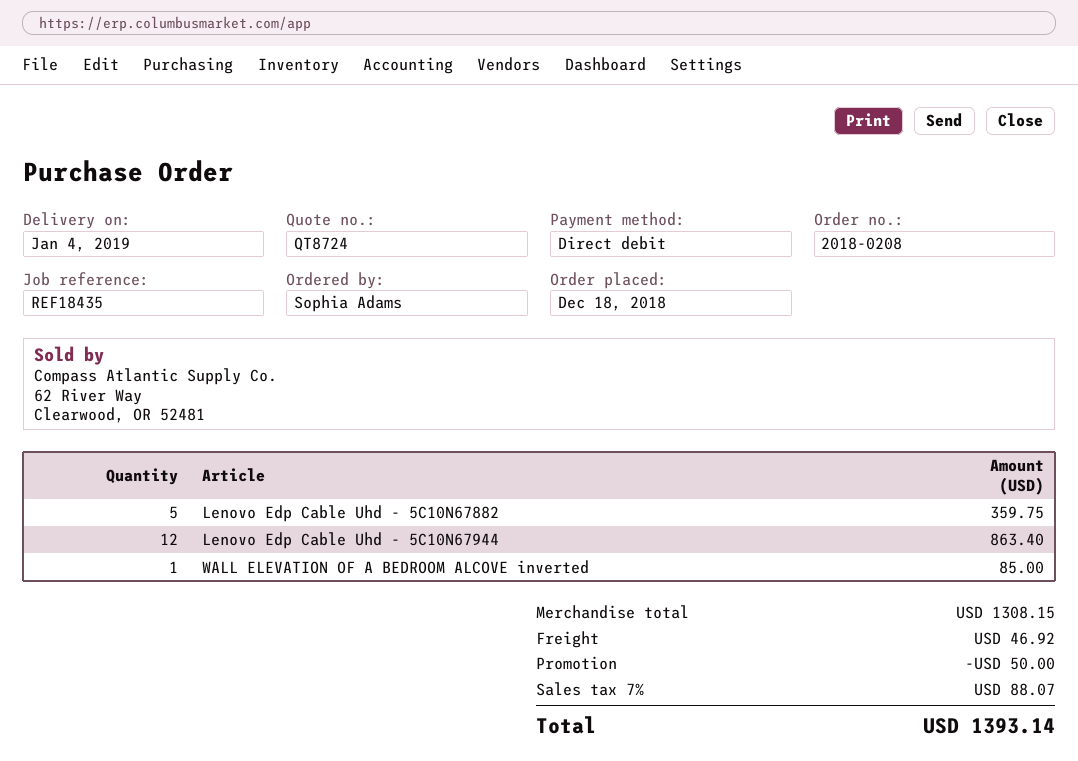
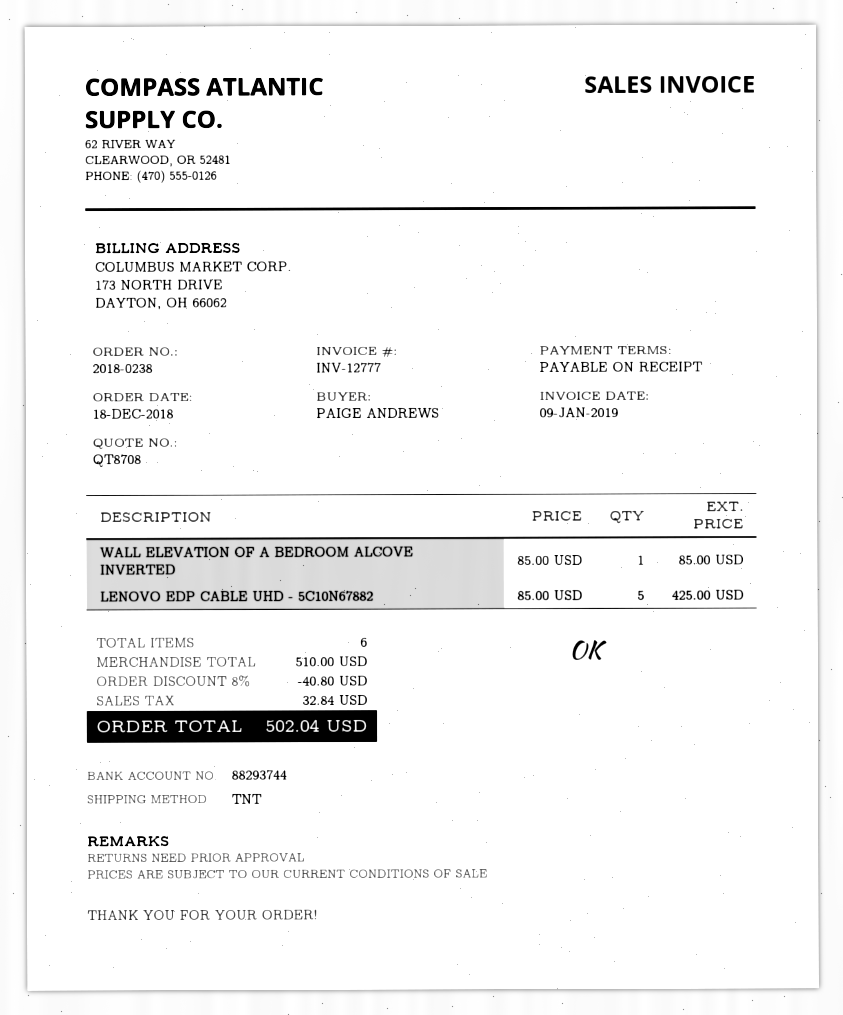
quote number: QT8724 -> QT8708
order number: 2018-0208 -> 2018-0238
ordered by: Sophia Adams -> PAIGE ANDREWS
Lenovo Edp Cable Uhd - 5C10N67882: 5 for 359.75 -> 5 for 425.00
Lenovo Edp Cable Uhd - 5C10N67944: 12 for 863.40 -> none
subtotal: 1308.15 -> 510.00
discount: 50.00 -> 40.80
shipping: 46.92 -> none
tax: 88.07 -> 32.84
total: 1393.14 -> 502.04

